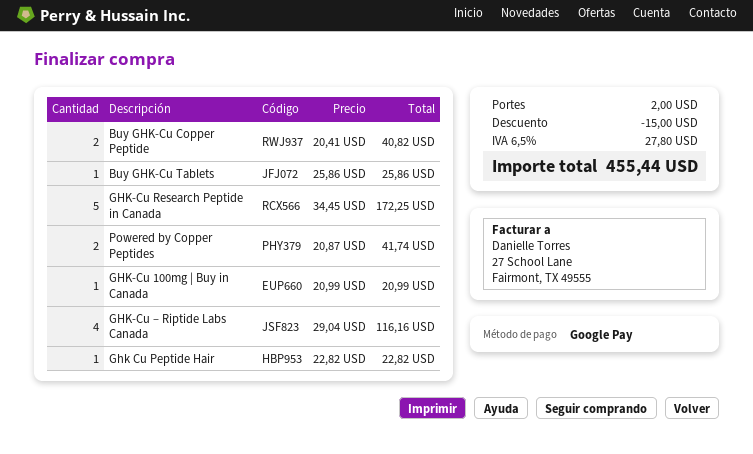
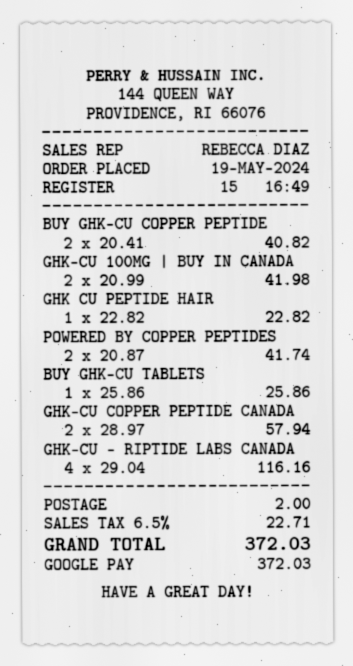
GHK-Cu Research Peptide in Canada: 5 x 34.45 = 172.25 -> none
GHK-Cu 100mg | Buy in Canada: 1 x 20.99 = 20.99 -> 2 x 20.99 = 41.98
GHK-CU COPPER PEPTIDE CANADA: none -> 2 x 28.97 = 57.94
discount: 15.00 -> none
tax: 6.5% = 27.80 -> 6.5% = 22.71
total: 455.44 -> 372.03

